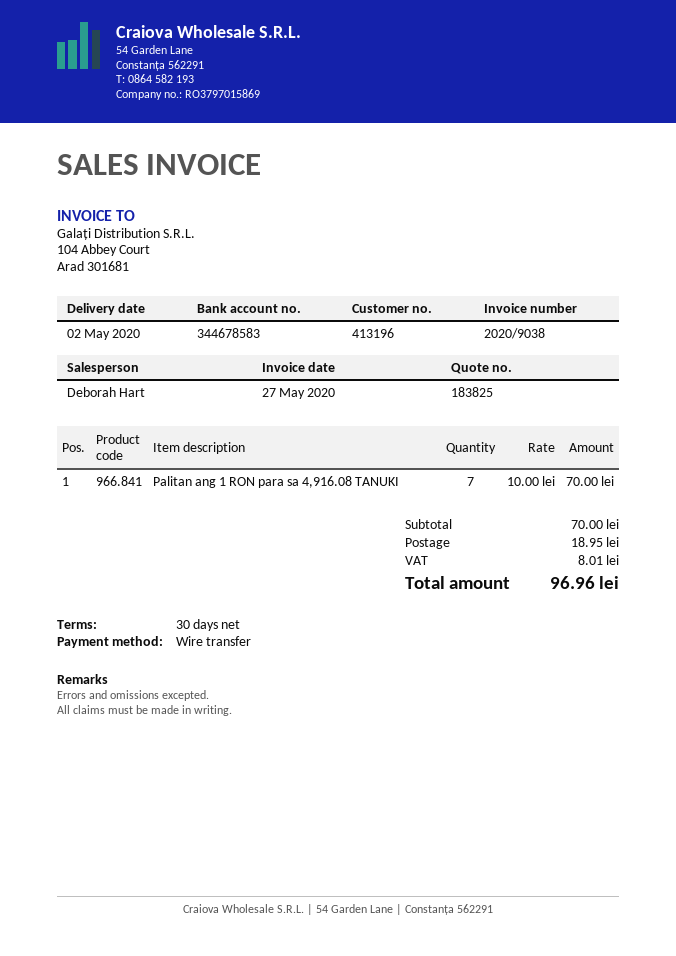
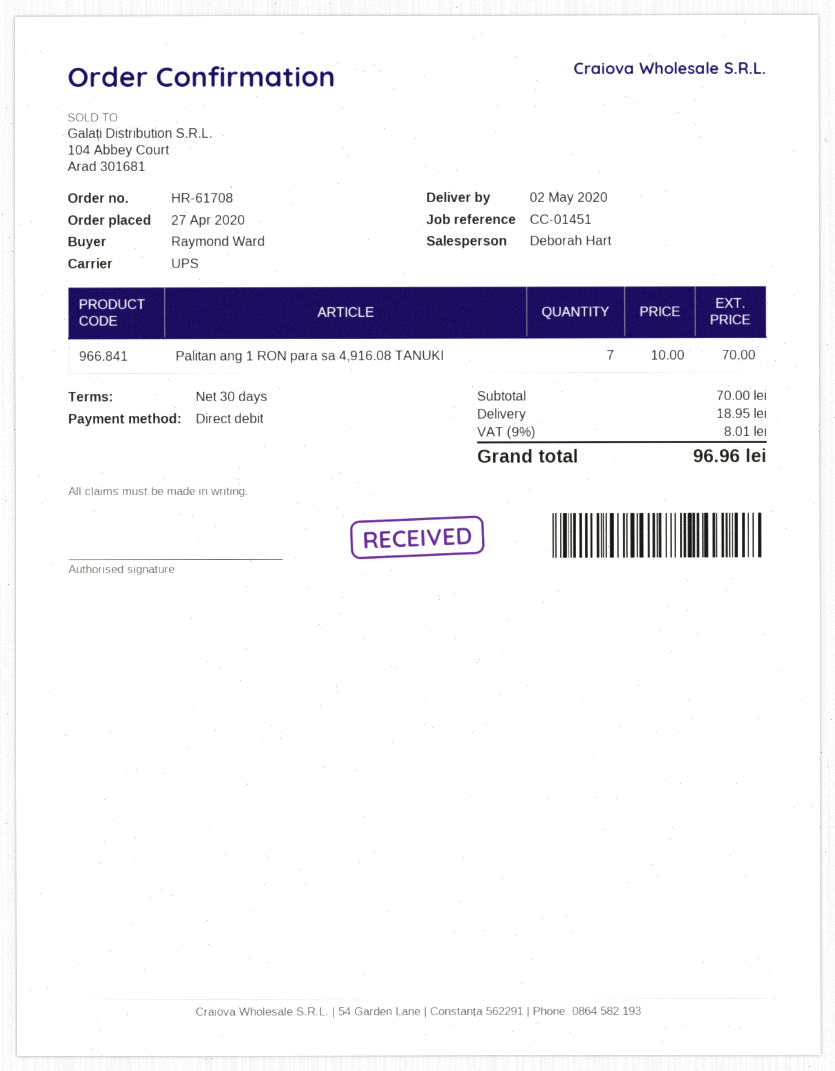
payment method: bank transfer -> direct debit

